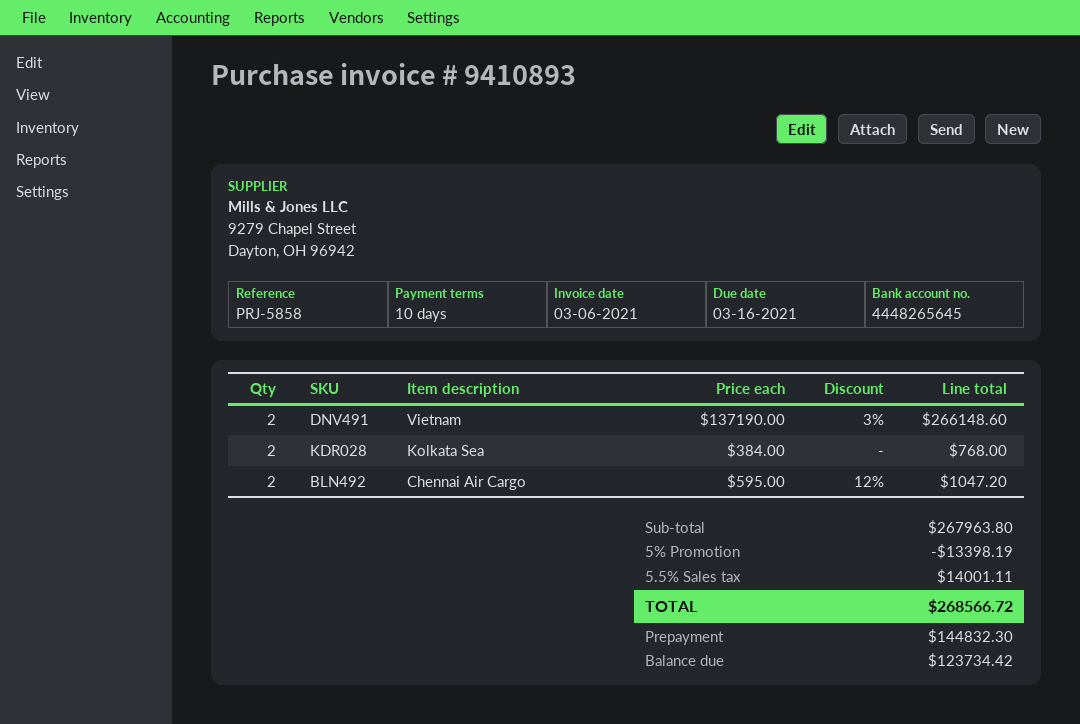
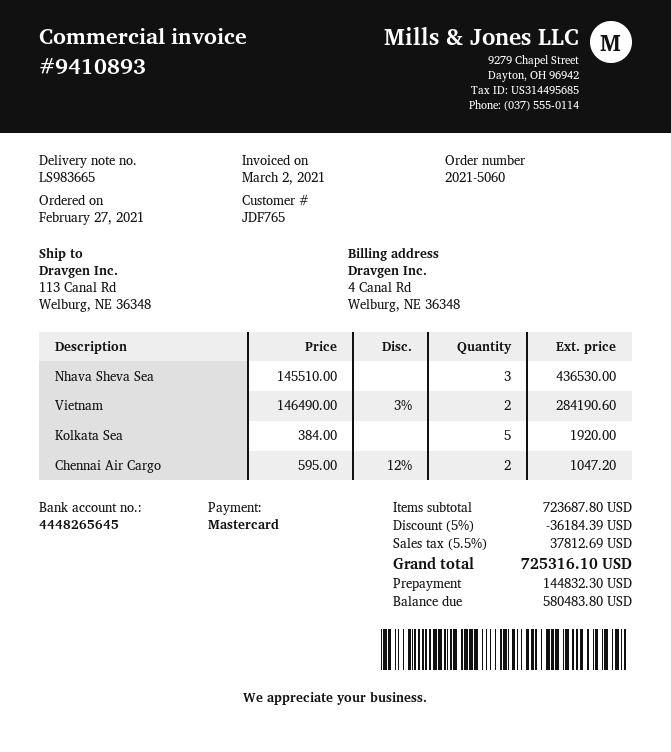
invoice date: 2021-03-06 -> 2021-03-02
Vietnam: 2 x 137190.00 - 3% = 266148.60 -> 2 x 146490.00 - 3% = 284190.60
Kolkata Sea: 2 x 384.00 = 768.00 -> 5 x 384.00 = 1920.00
Nhava Sheva Sea: none -> 3 x 145510.00 = 436530.00
subtotal: 267963.80 -> 723687.80
discount: 5% = 13398.19 -> 5% = 36184.39
tax: 5.5% = 14001.11 -> 5.5% = 37812.69
total: 268566.72 -> 725316.10
balance: 123734.42 -> 580483.80

